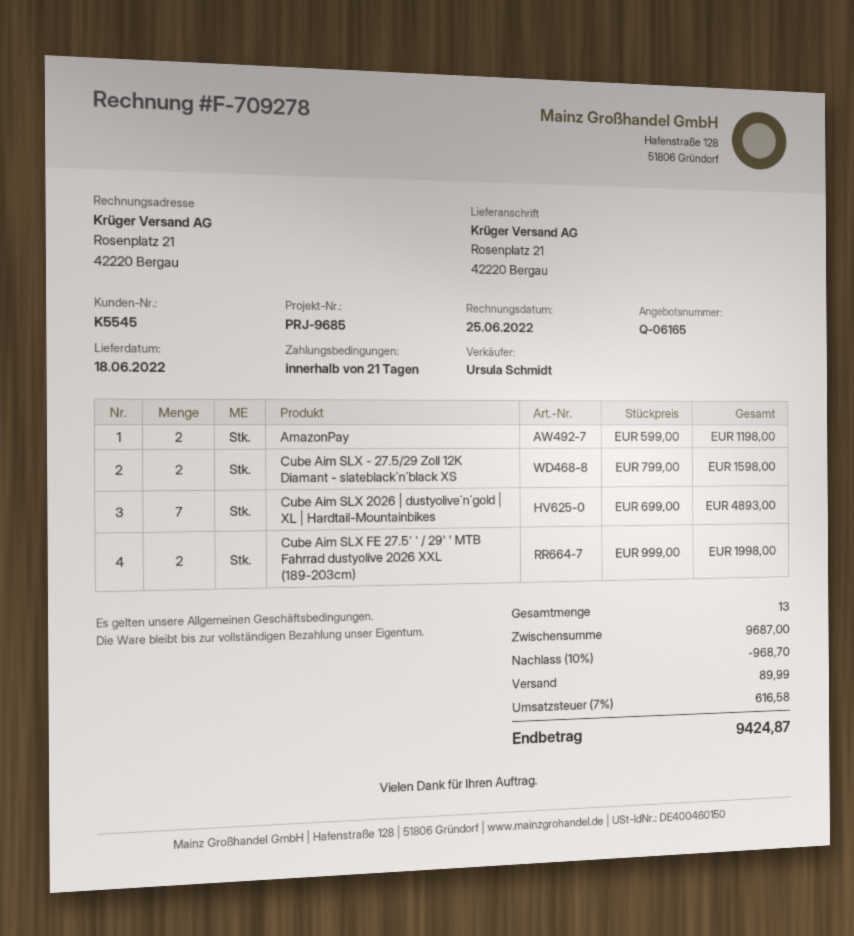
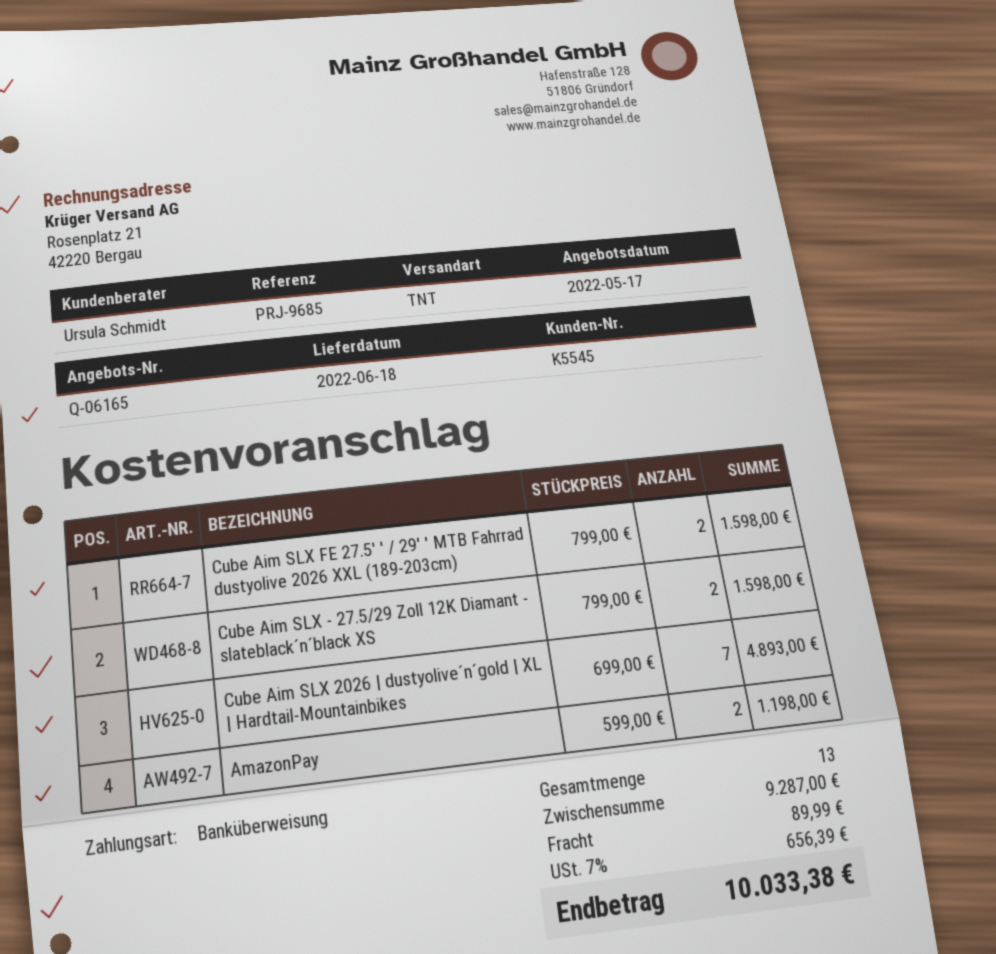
Cube Aim SLX FE 27.5' ' / 29' ' MTB Fahrrad dustyolive 2026 XXL (189-203cm): 2 x 999.00 = 1998.00 -> 2 x 799.00 = 1598.00
subtotal: 9687.00 -> 9287.00
discount: 10% = 968.70 -> none
tax: 7% = 616.58 -> 7% = 656.39
total: 9424.87 -> 10033.38

